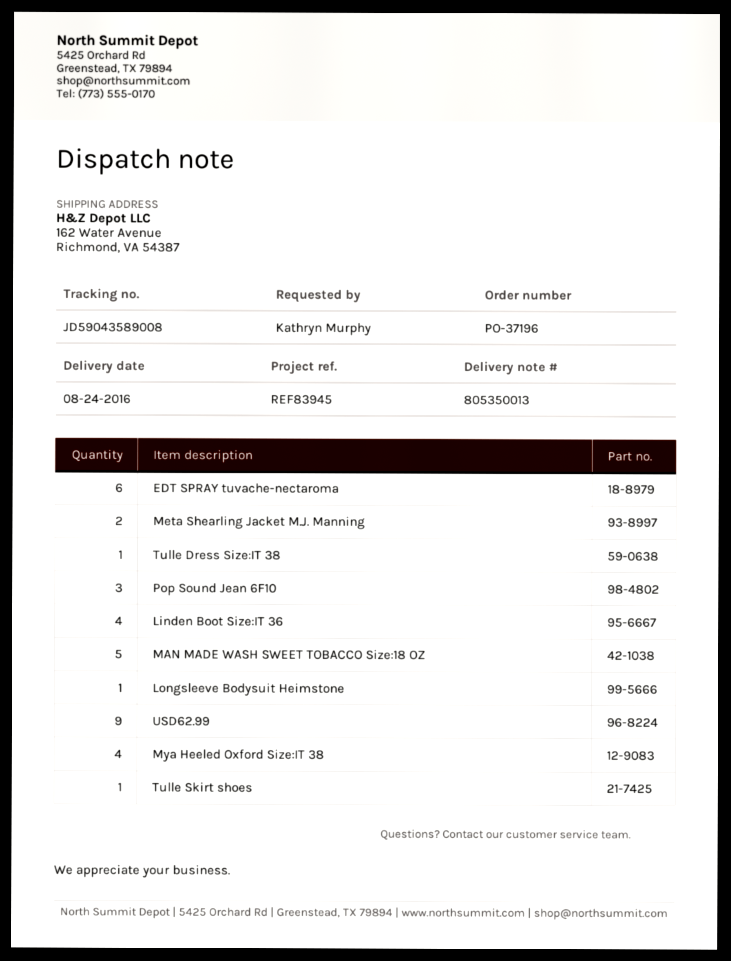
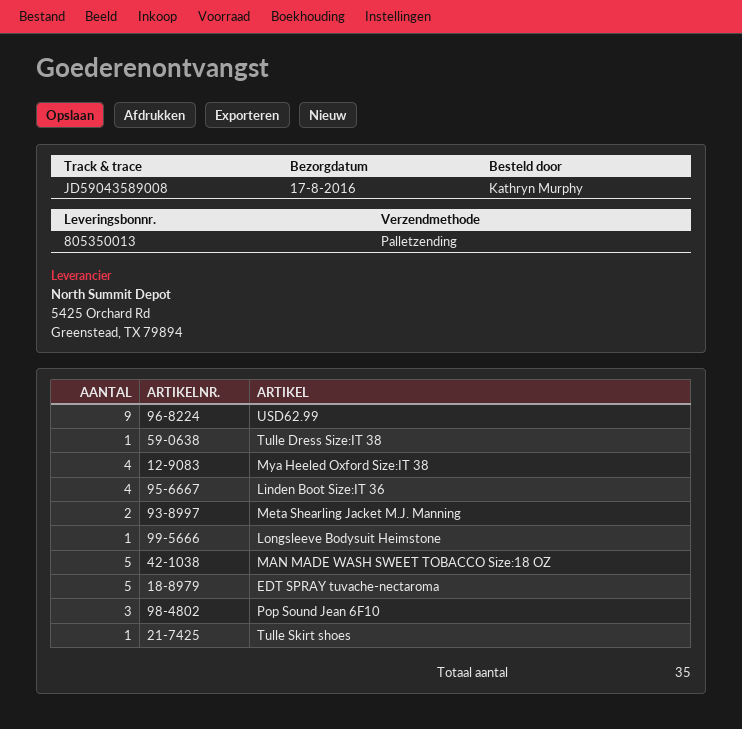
delivery date: 2016-08-24 -> 2016-08-17
EDT SPRAY tuvache-nectaroma: 6 -> 5

